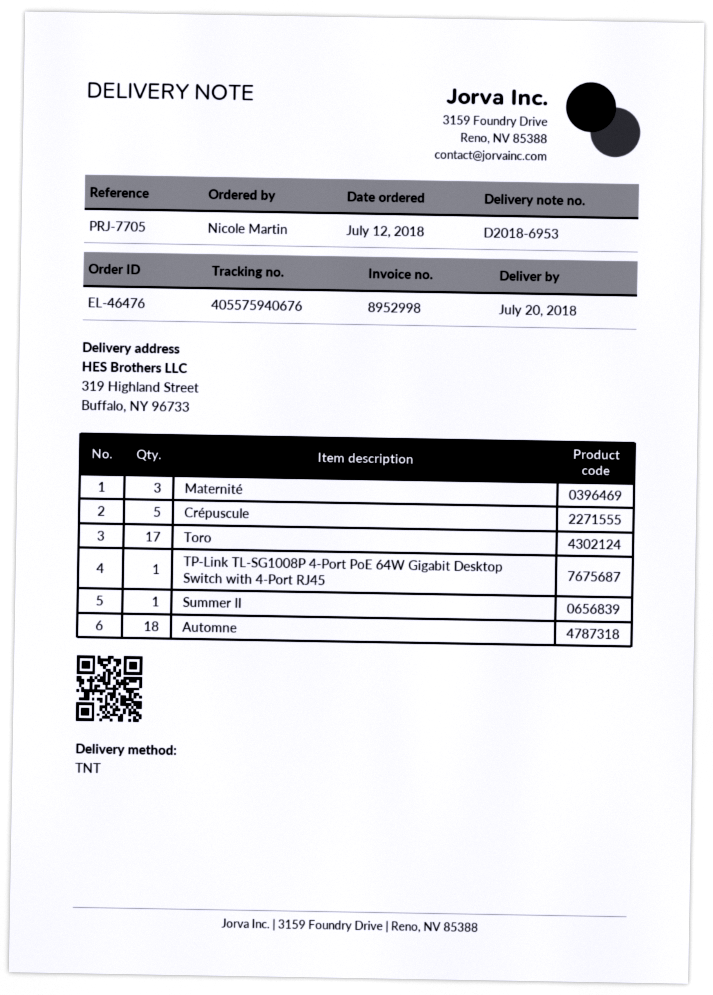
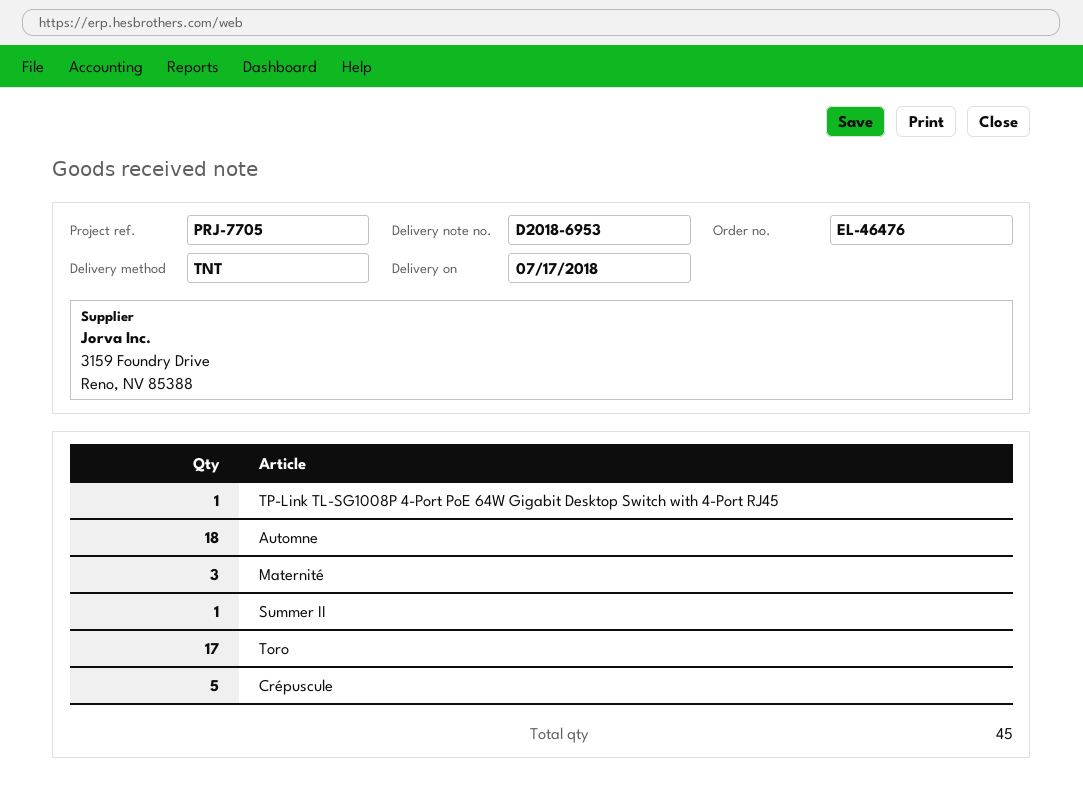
delivery date: 2018-07-20 -> 2018-07-17

